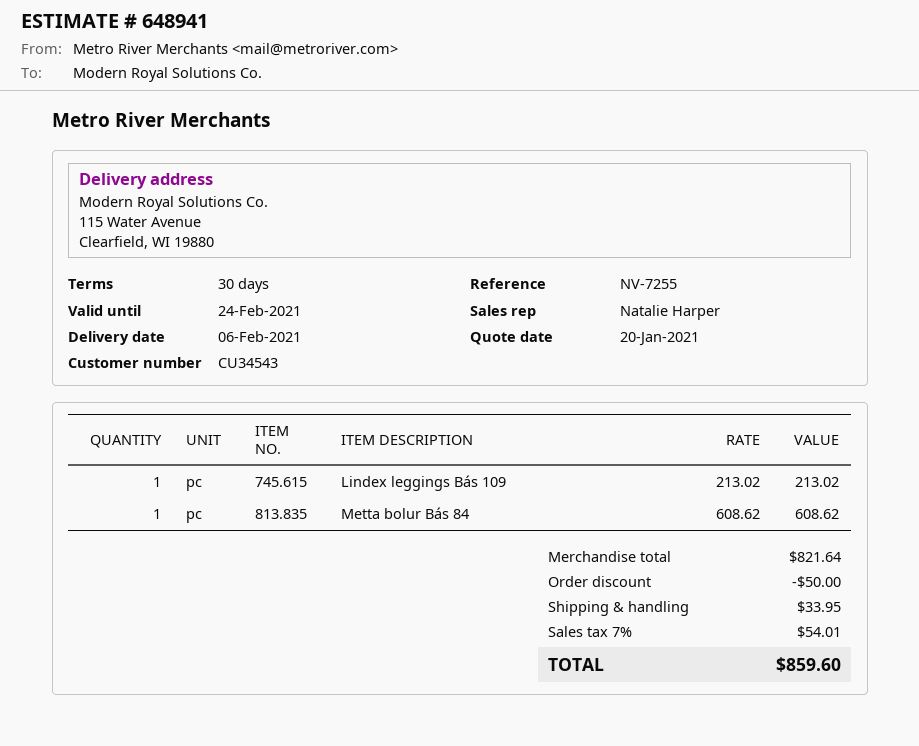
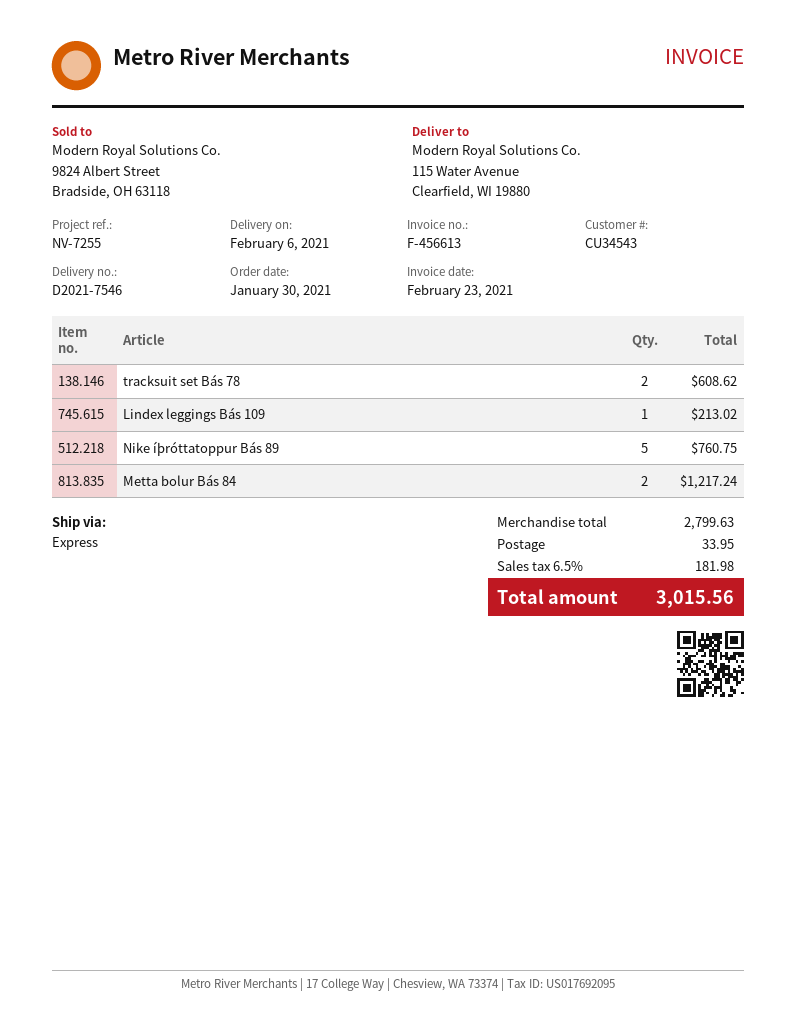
Metta bolur Bás 84: 1 for 608.62 -> 2 for 1217.24
tracksuit set Bás 78: none -> 2 for 608.62
Nike íþróttatoppur Bás 89: none -> 5 for 760.75
subtotal: 821.64 -> 2799.63
discount: 50.00 -> none
tax: 7% = 54.01 -> 6.5% = 181.98
total: 859.60 -> 3015.56

